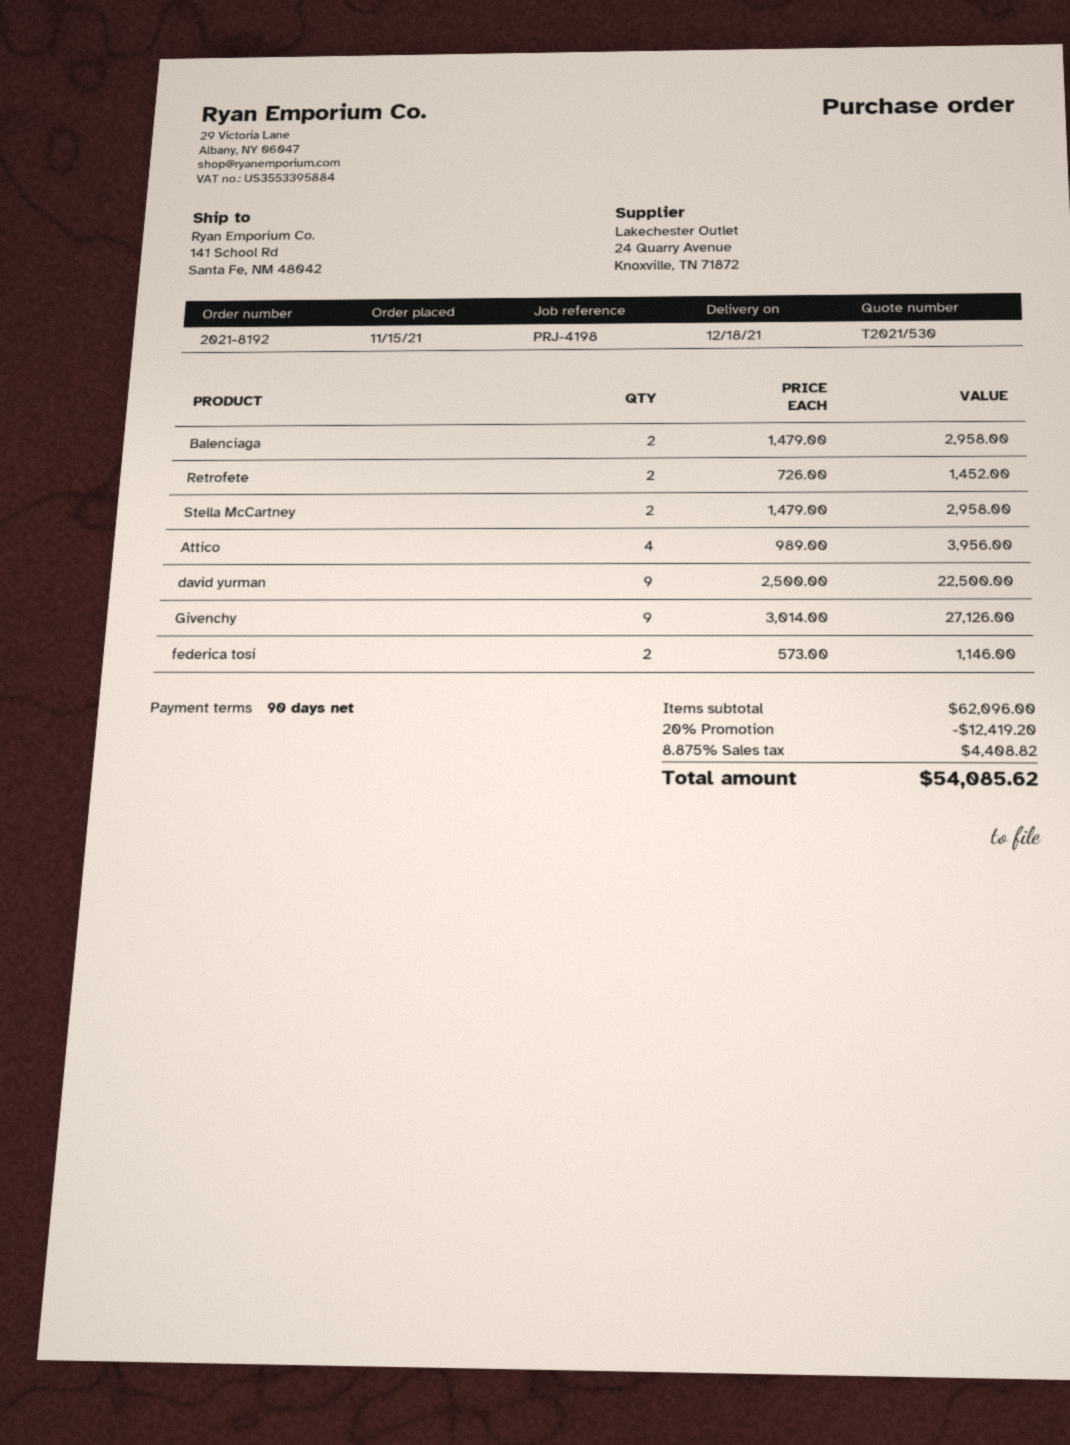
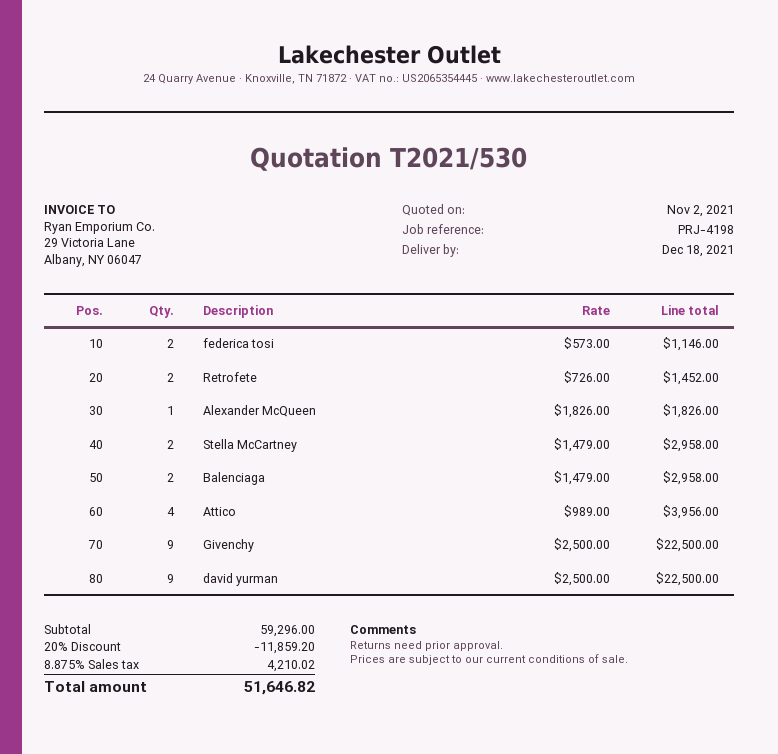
Givenchy: 9 x 3014.00 = 27126.00 -> 9 x 2500.00 = 22500.00
Alexander McQueen: none -> 1 x 1826.00 = 1826.00
subtotal: 62096.00 -> 59296.00
discount: 20% = 12419.20 -> 20% = 11859.20
tax: 8.875% = 4408.82 -> 8.875% = 4210.02
total: 54085.62 -> 51646.82

